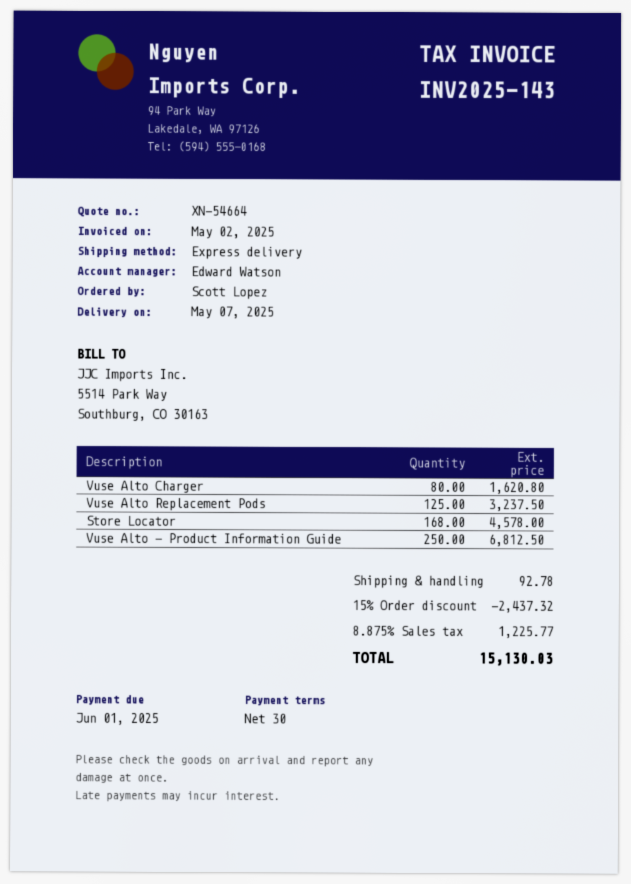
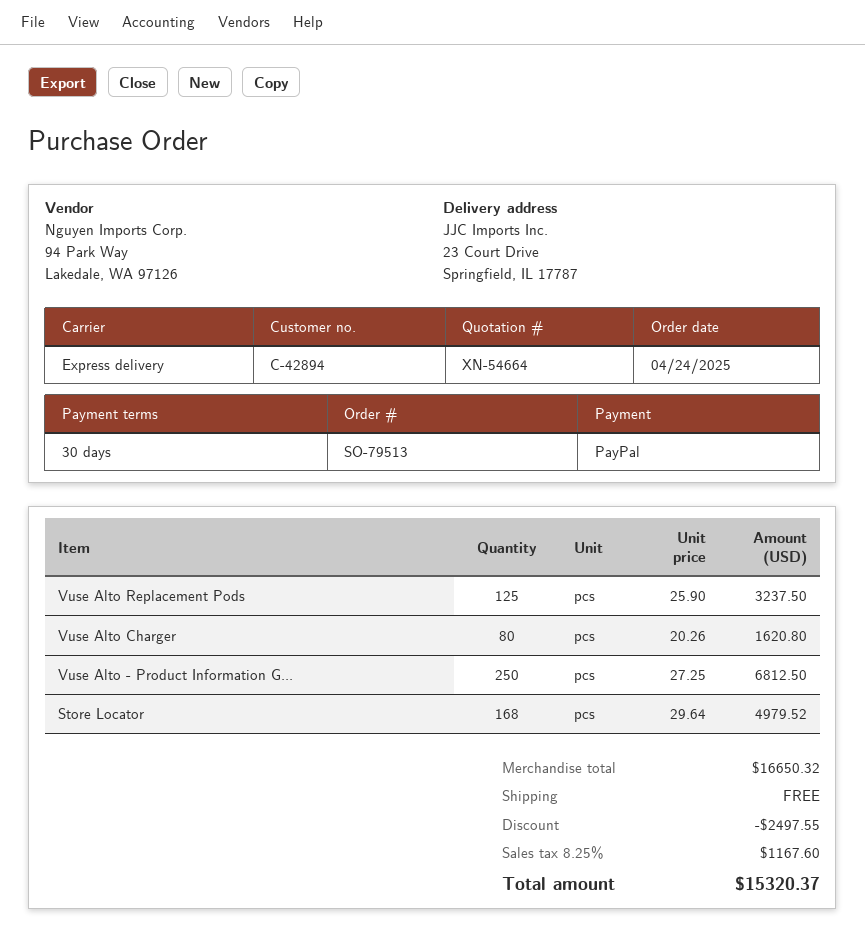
Store Locator: 168 for 4578.00 -> 168 for 4979.52
discount: 2437.32 -> 2497.55
shipping: 92.78 -> 0.00
tax: 8.875% = 1225.77 -> 8.25% = 1167.60
total: 15130.03 -> 15320.37

